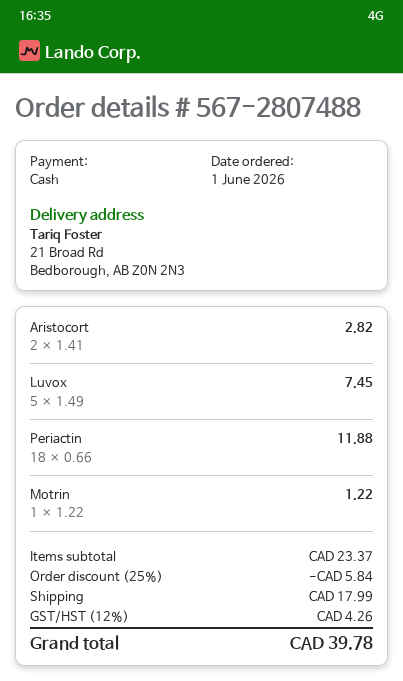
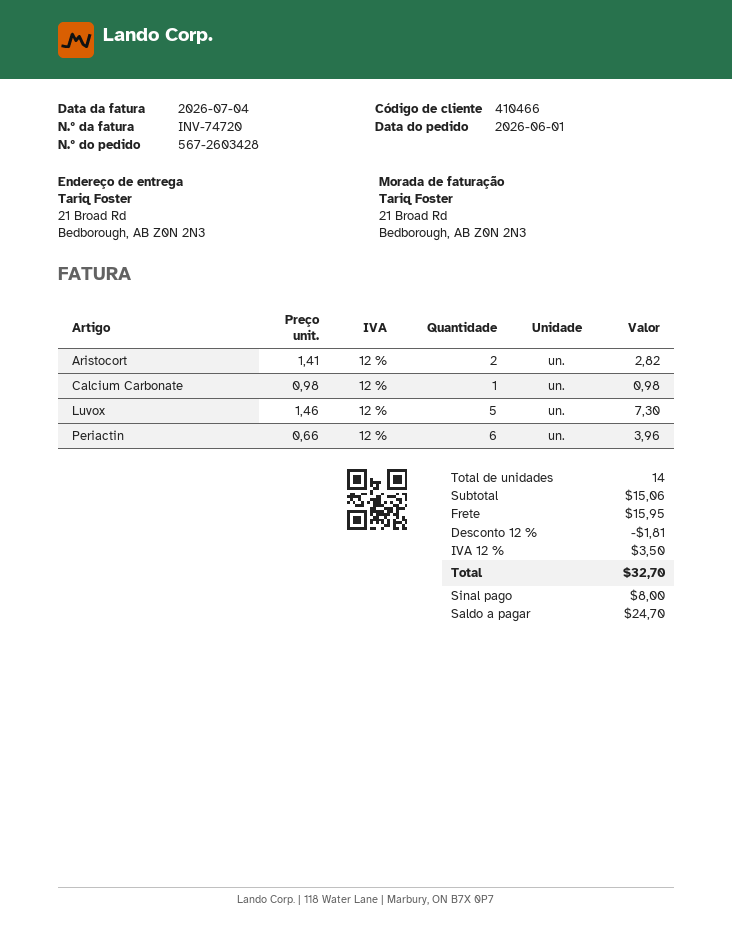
order number: 567-2807488 -> 567-2603428
Luvox: 5 x 1.49 = 7.45 -> 5 x 1.46 = 7.30
Periactin: 18 x 0.66 = 11.88 -> 6 x 0.66 = 3.96
Motrin: 1 x 1.22 = 1.22 -> none
Calcium Carbonate: none -> 1 x 0.98 = 0.98
subtotal: 23.37 -> 15.06
discount: 25% = 5.84 -> 12% = 1.81
shipping: 17.99 -> 15.95
tax: 12% = 4.26 -> 12% = 3.50
total: 39.78 -> 32.70

